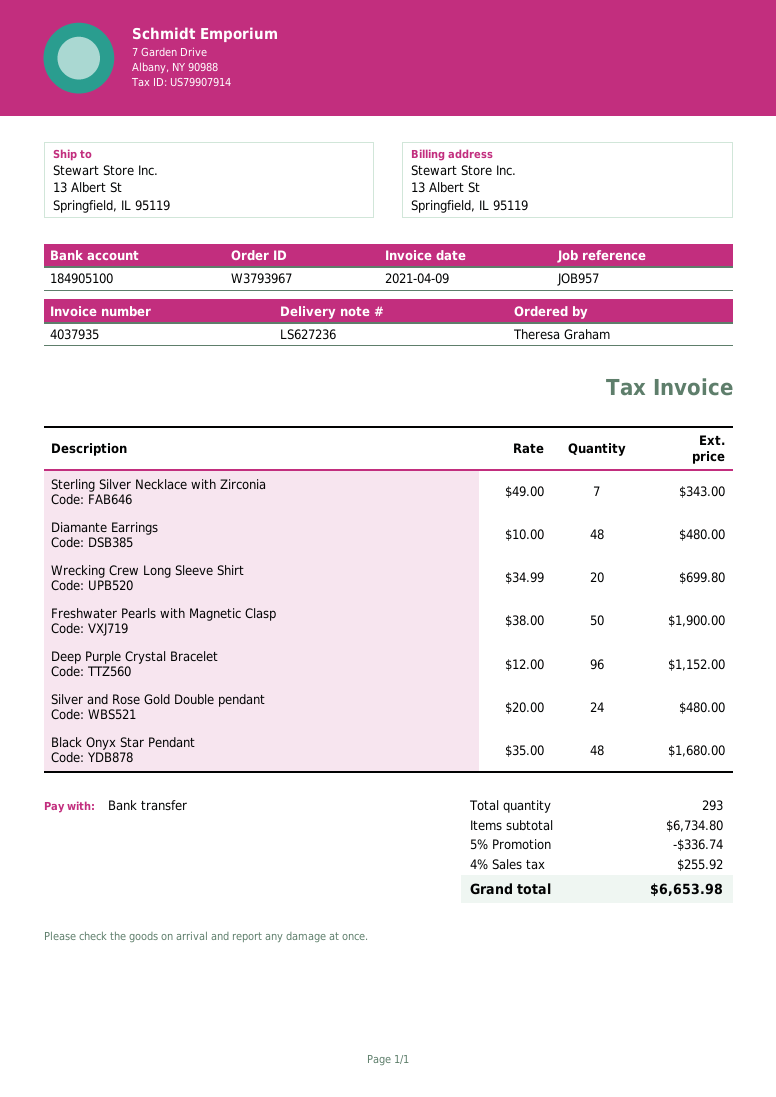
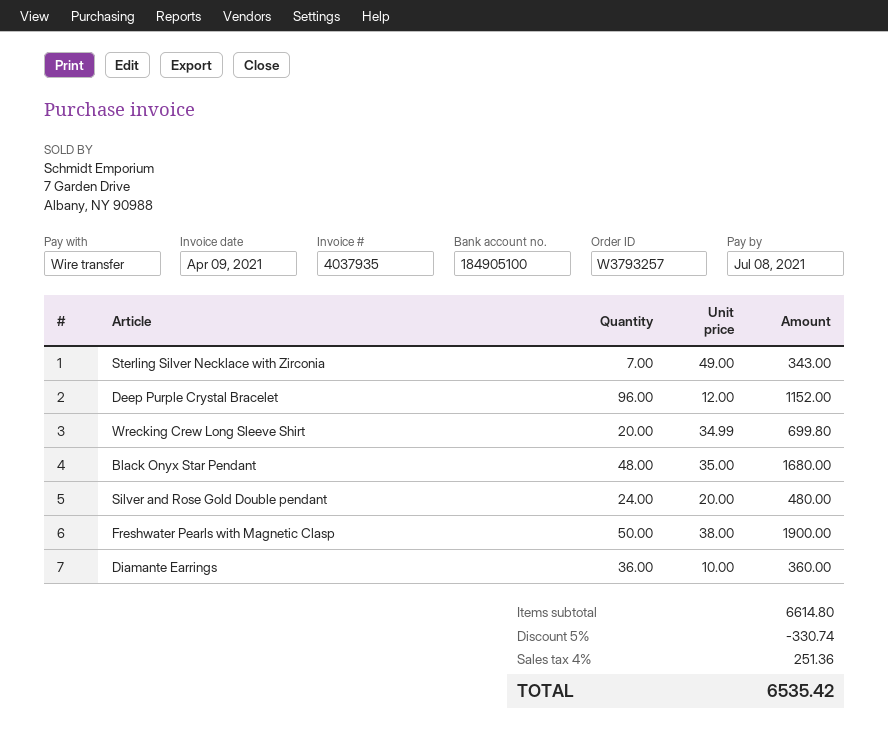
order number: W3793967 -> W3793257
Diamante Earrings: 48 x 10.00 = 480.00 -> 36 x 10.00 = 360.00
subtotal: 6734.80 -> 6614.80
discount: 5% = 336.74 -> 5% = 330.74
tax: 4% = 255.92 -> 4% = 251.36
total: 6653.98 -> 6535.42

